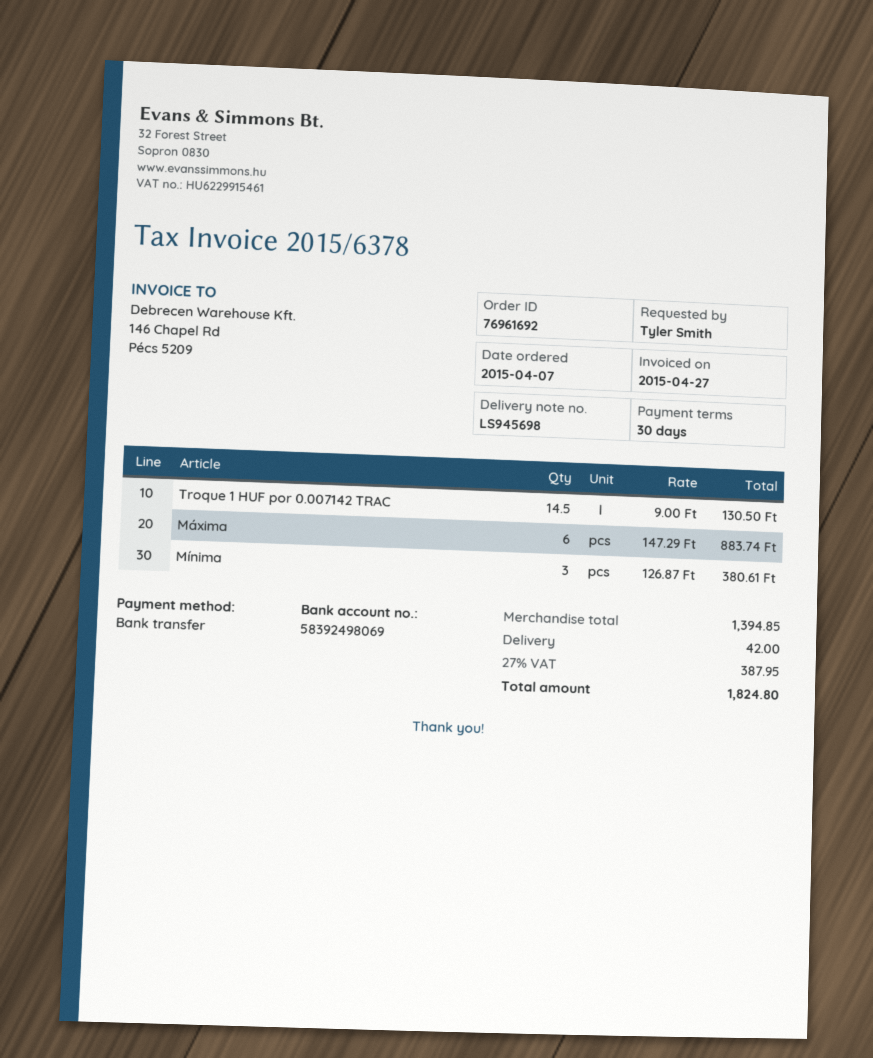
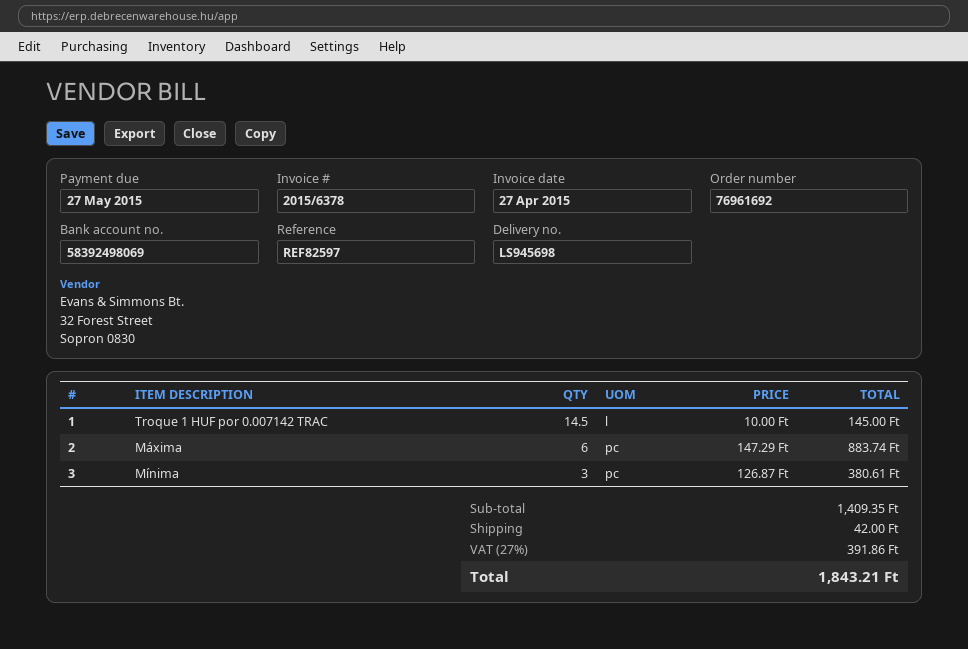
Troque 1 HUF por 0.007142 TRAC: 14.5 x 9.00 = 130.50 -> 14.5 x 10.00 = 145.00
subtotal: 1394.85 -> 1409.35
tax: 27% = 387.95 -> 27% = 391.86
total: 1824.80 -> 1843.21

